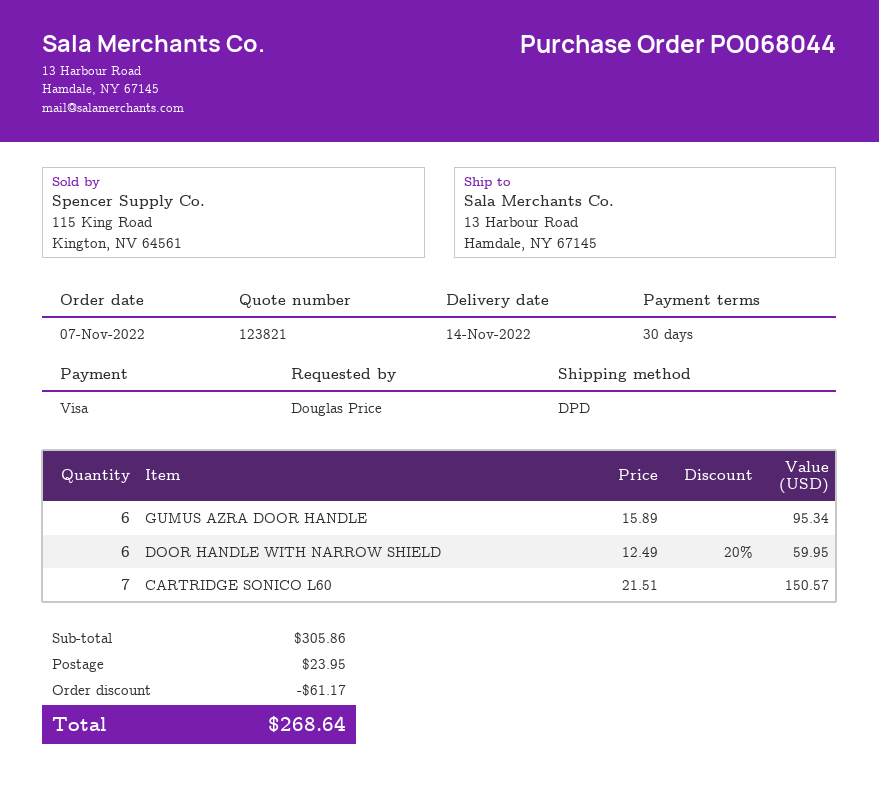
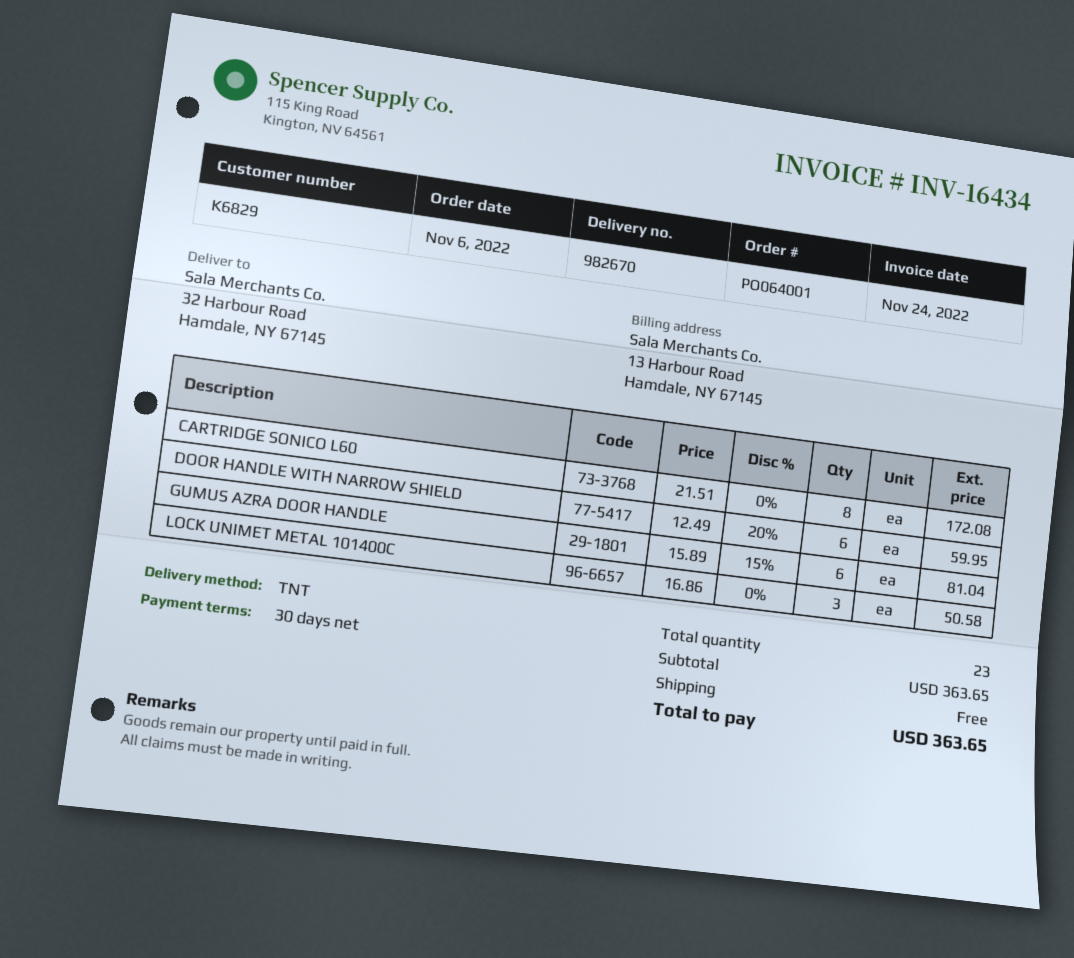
order number: PO068044 -> PO064001
order date: 2022-11-07 -> 2022-11-06
shipping method: DPD -> TNT
ship to: 13 Harbour Road, Hamdale, NY 67145 -> 32 Harbour Road, Hamdale, NY 67145
GUMUS AZRA DOOR HANDLE: 6 x 15.89 = 95.34 -> 6 x 15.89 - 15% = 81.04
CARTRIDGE SONICO L60: 7 x 21.51 = 150.57 -> 8 x 21.51 = 172.08
LOCK UNIMET METAL 101400C: none -> 3 x 16.86 = 50.58
subtotal: 305.86 -> 363.65
discount: 61.17 -> none
shipping: 23.95 -> 0.00
total: 268.64 -> 363.65

